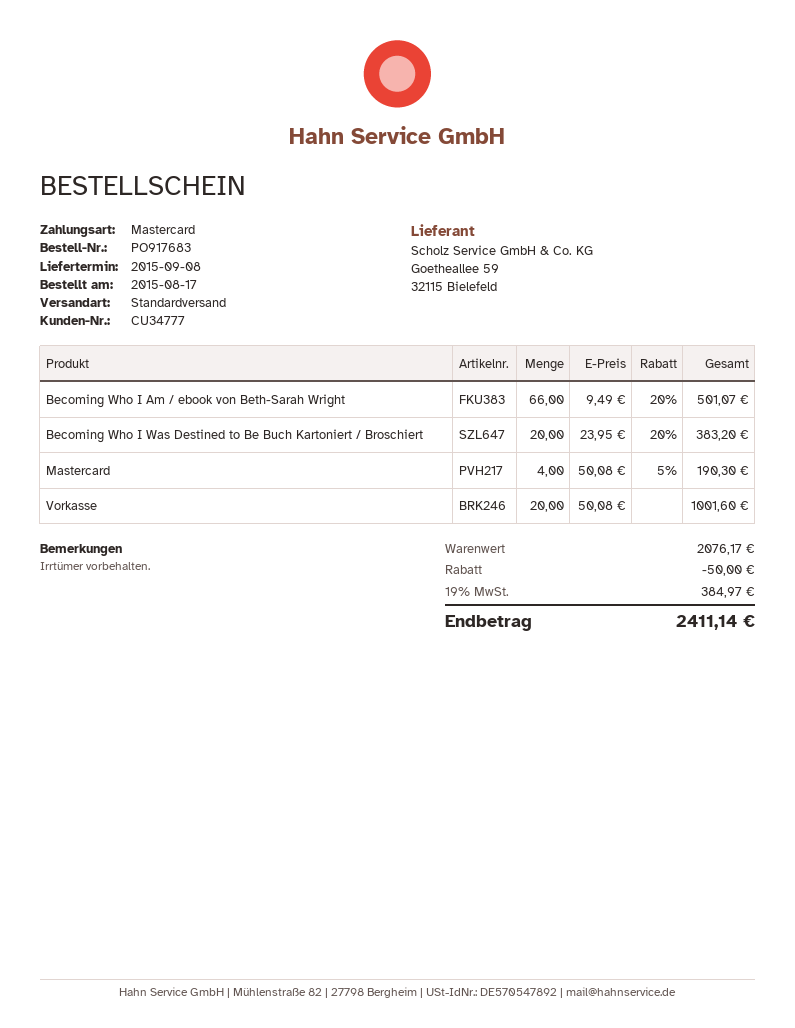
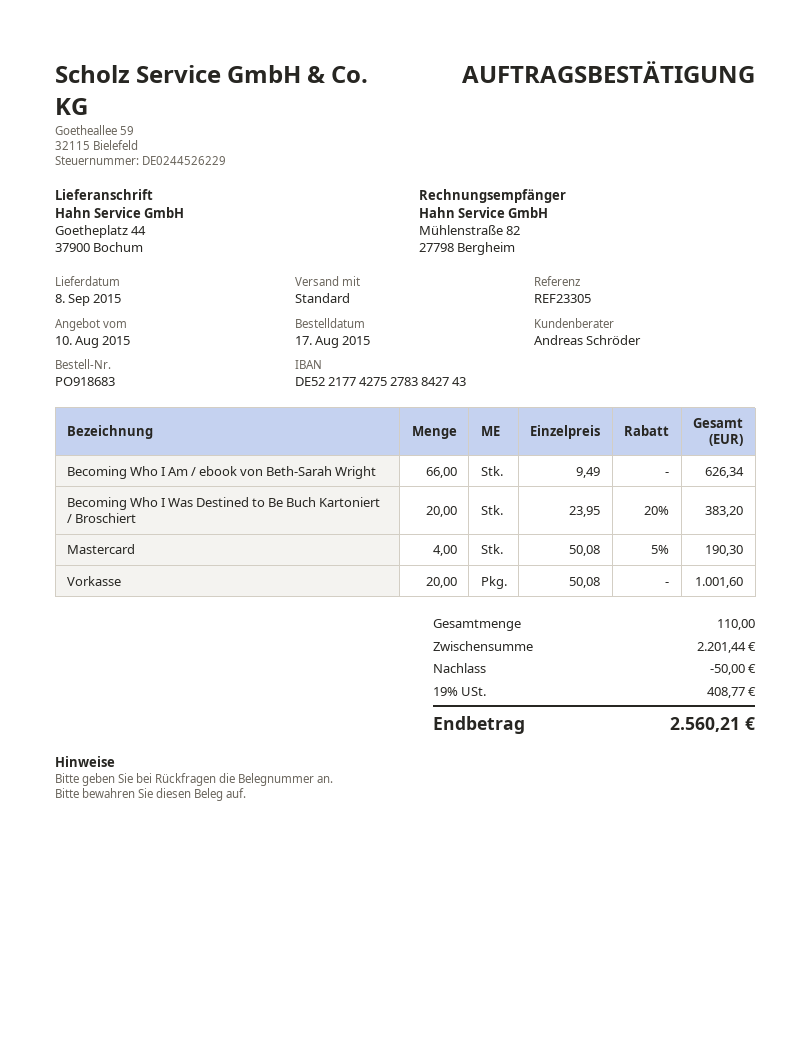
order number: PO917683 -> PO918683
Becoming Who I Am / ebook von Beth-Sarah Wright: 66 x 9.49 - 20% = 501.07 -> 66 x 9.49 = 626.34
subtotal: 2076.17 -> 2201.44
tax: 19% = 384.97 -> 19% = 408.77
total: 2411.14 -> 2560.21

